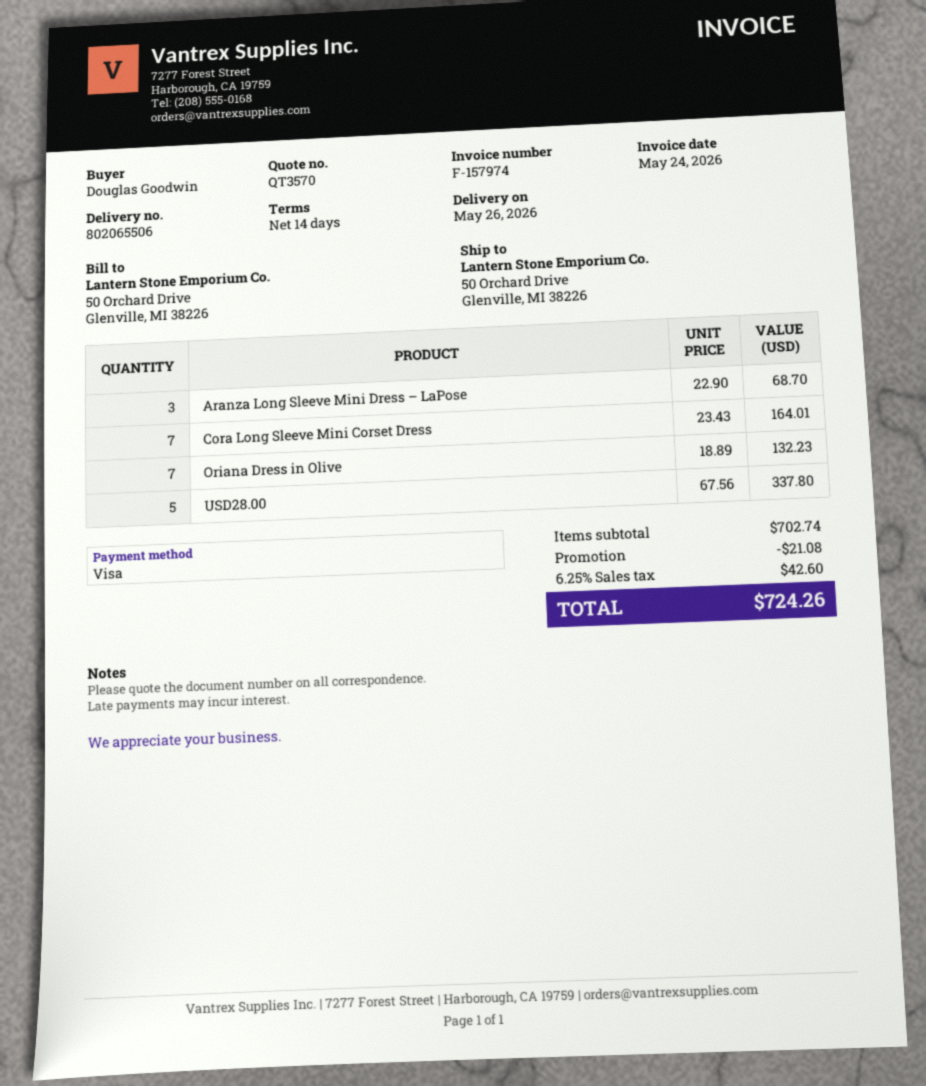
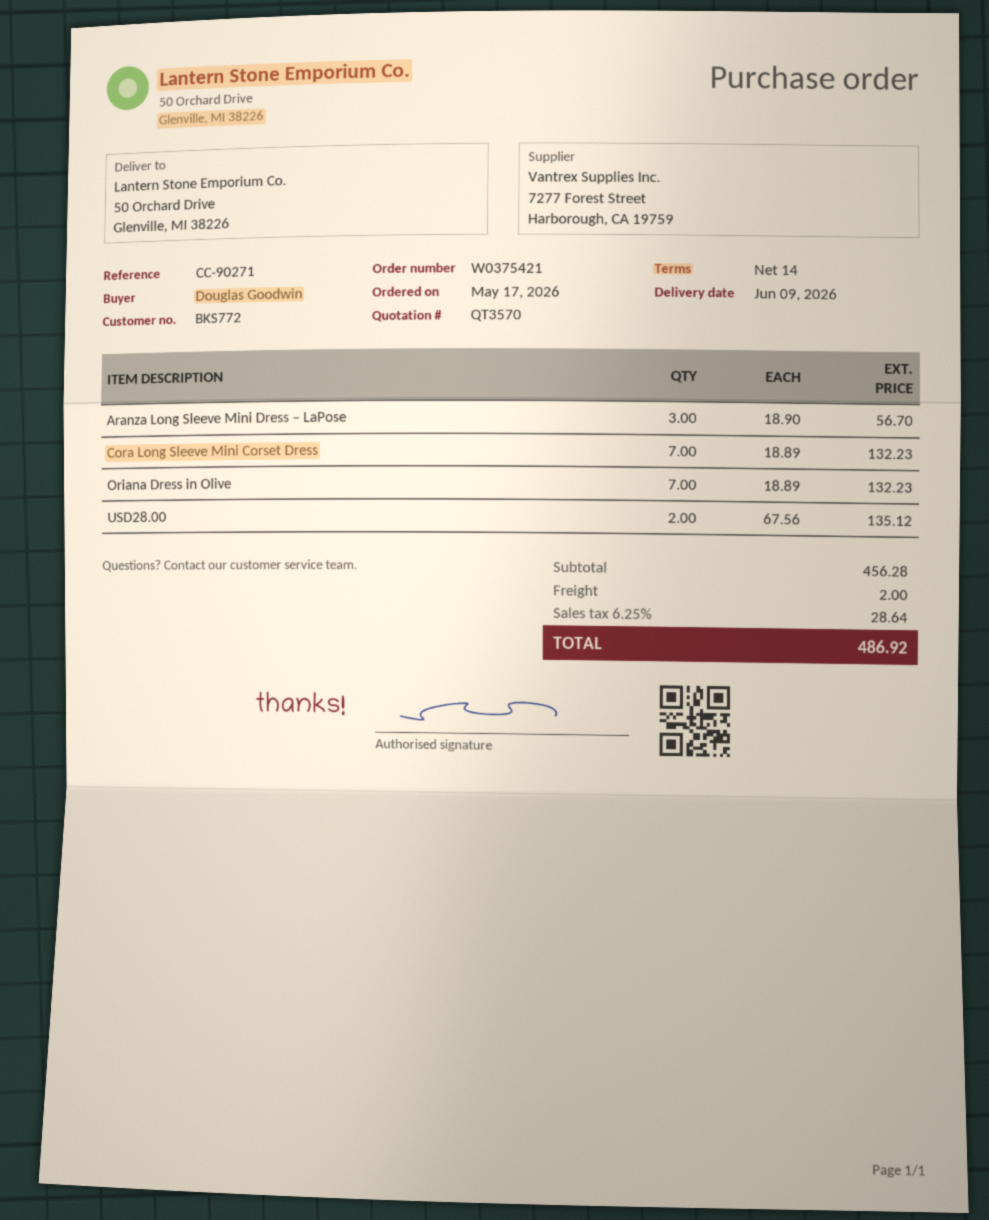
delivery date: 2026-05-26 -> 2026-06-09
Aranza Long Sleeve Mini Dress – LaPose: 3 x 22.90 = 68.70 -> 3 x 18.90 = 56.70
Cora Long Sleeve Mini Corset Dress: 7 x 23.43 = 164.01 -> 7 x 18.89 = 132.23
USD28.00: 5 x 67.56 = 337.80 -> 2 x 67.56 = 135.12
subtotal: 702.74 -> 456.28
discount: 21.08 -> none
shipping: none -> 2.00
tax: 6.25% = 42.60 -> 6.25% = 28.64
total: 724.26 -> 486.92

